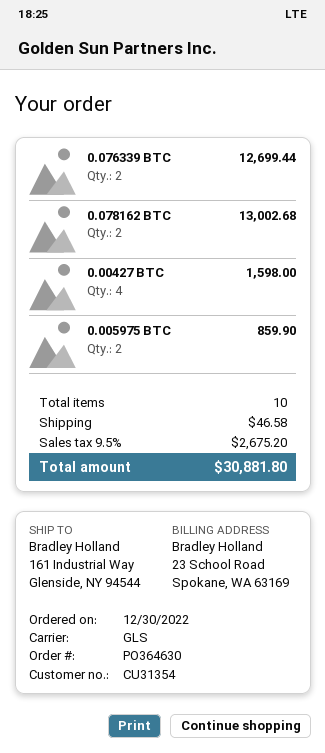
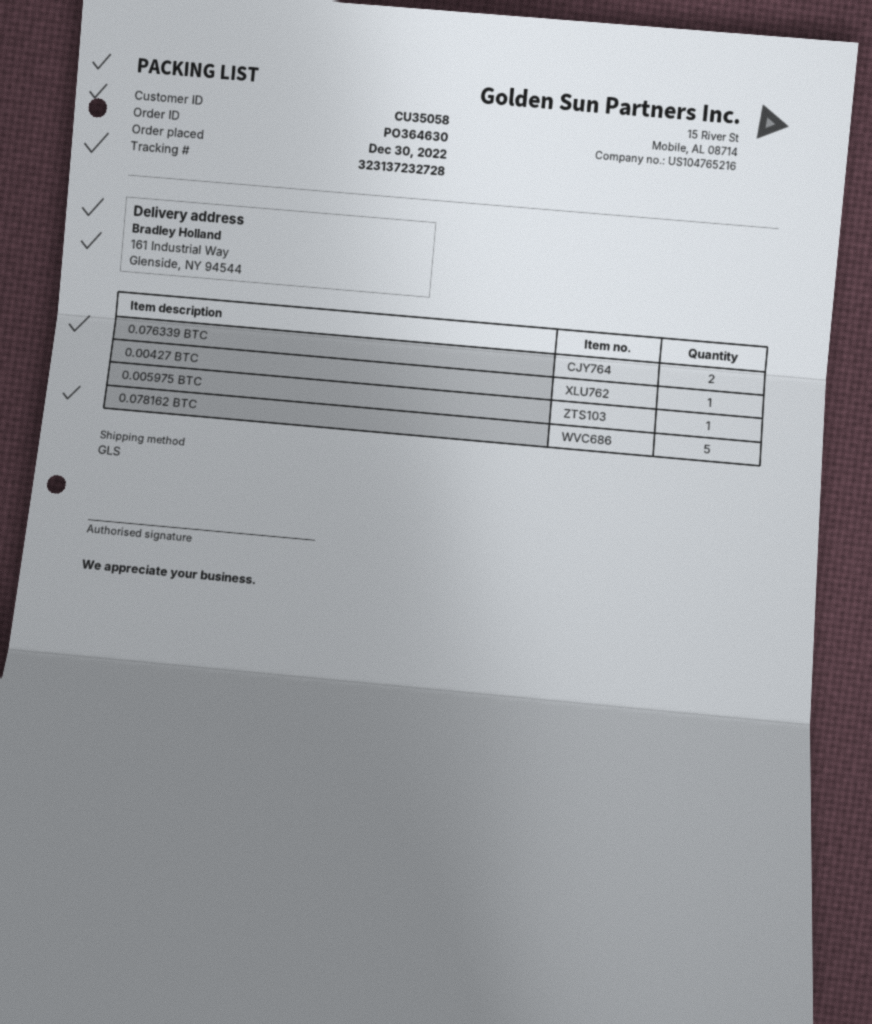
customer number: CU31354 -> CU35058
0.078162 BTC: 2 -> 5
0.00427 BTC: 4 -> 1
0.005975 BTC: 2 -> 1

